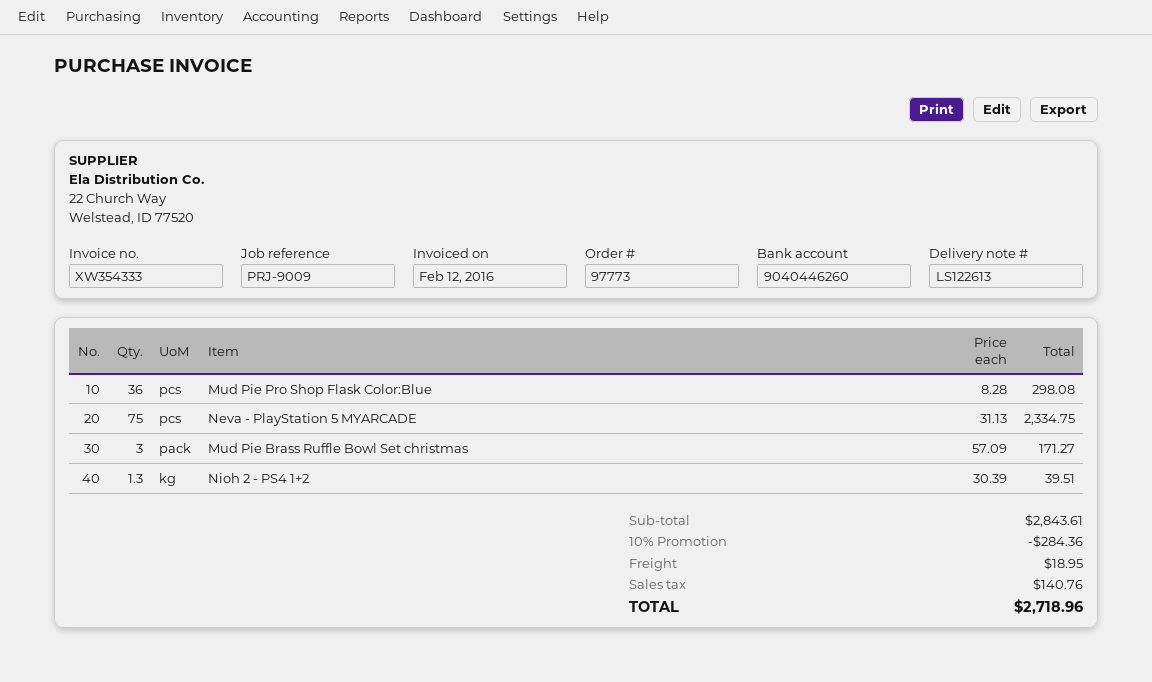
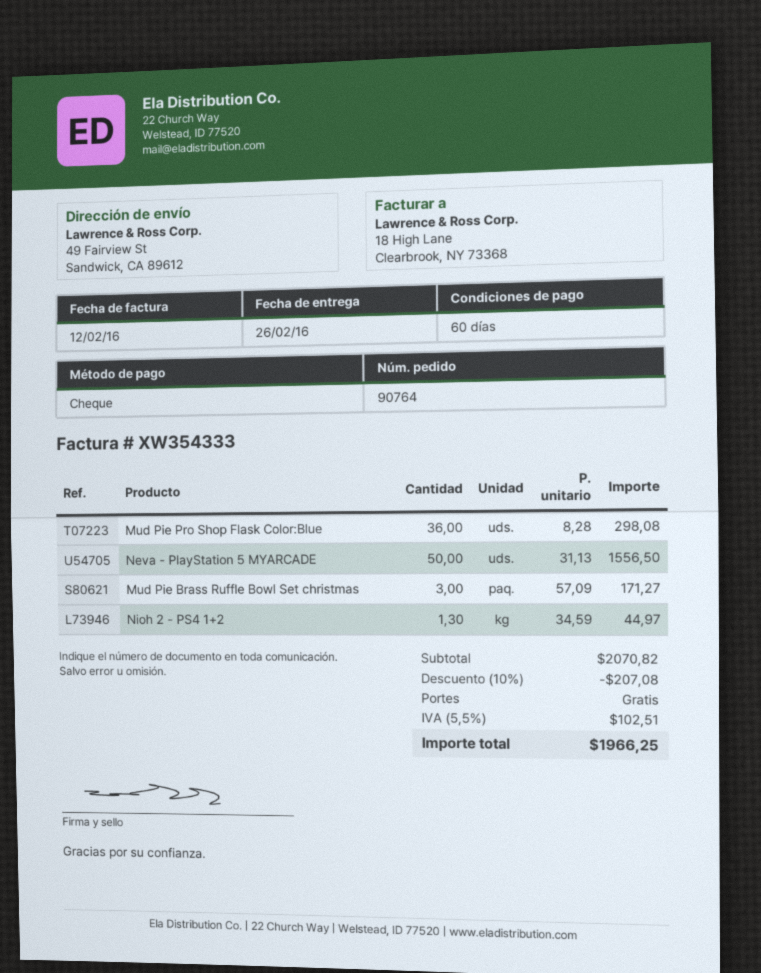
order number: 97773 -> 90764
Neva - PlayStation 5 MYARCADE: 75 x 31.13 = 2334.75 -> 50 x 31.13 = 1556.50
Nioh 2 - PS4 1+2: 1.3 x 30.39 = 39.51 -> 1.3 x 34.59 = 44.97
subtotal: 2843.61 -> 2070.82
discount: 10% = 284.36 -> 10% = 207.08
shipping: 18.95 -> 0.00
tax: 140.76 -> 102.51
total: 2718.96 -> 1966.25

